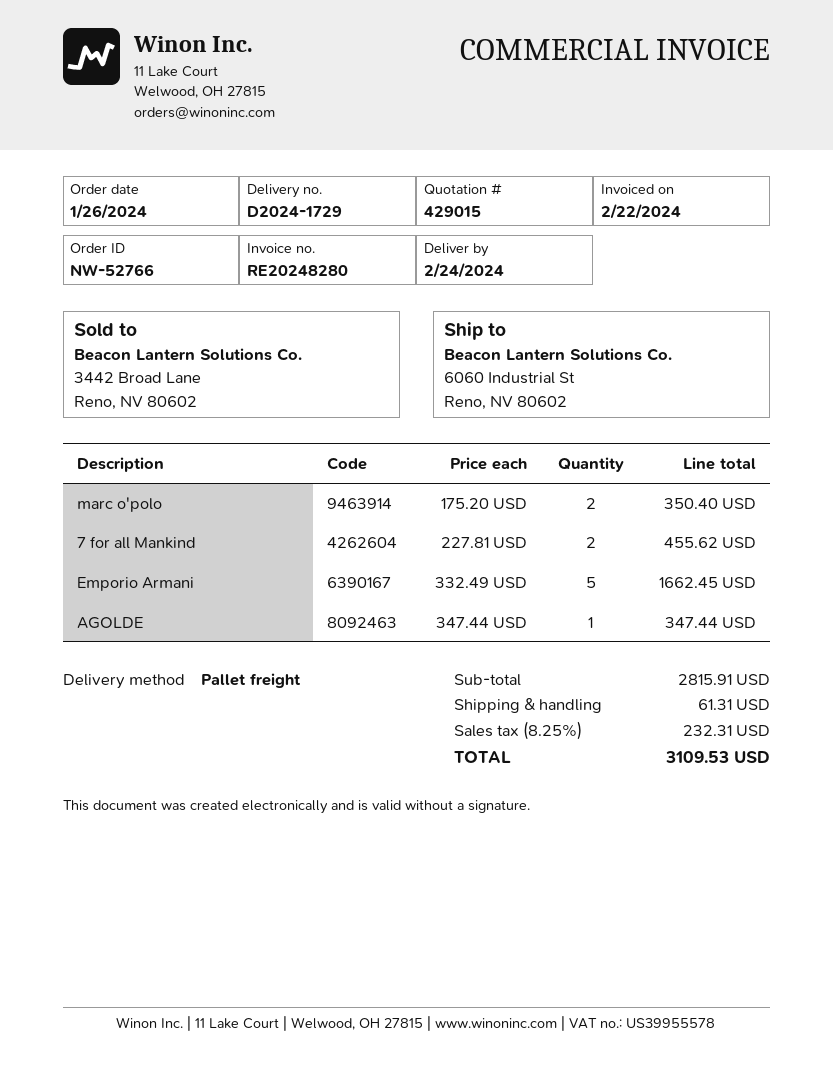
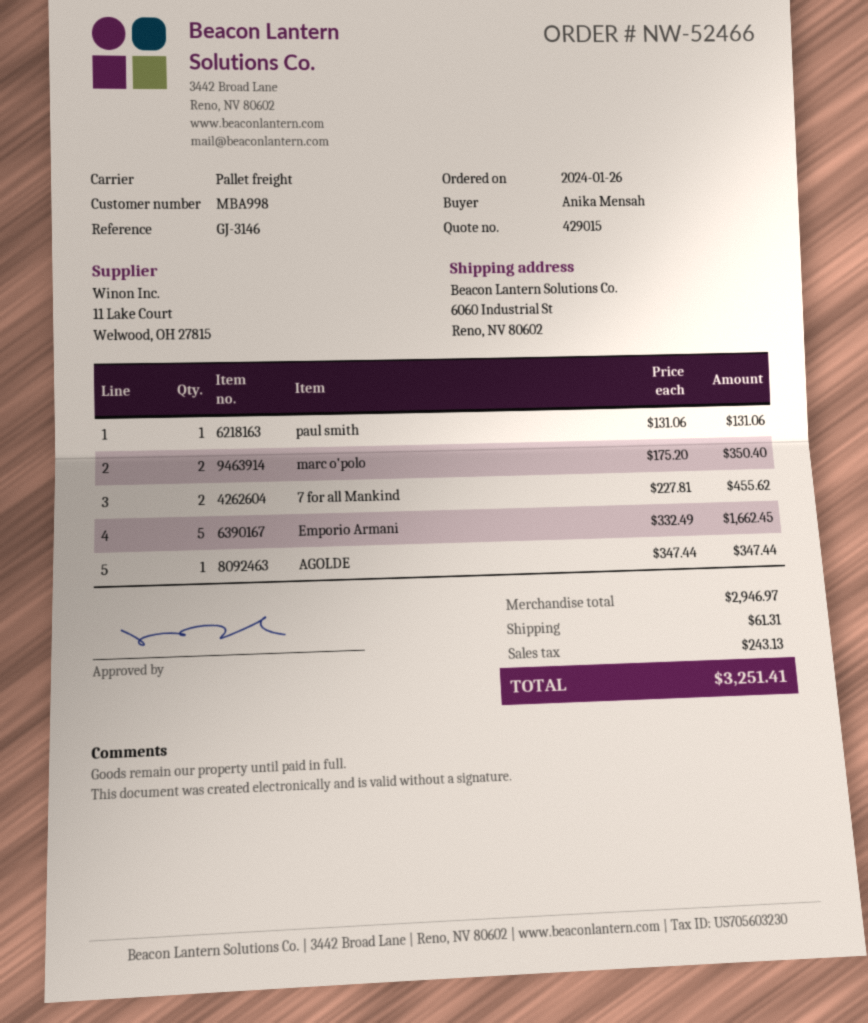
order number: NW-52766 -> NW-52466
paul smith: none -> 1 x 131.06 = 131.06
subtotal: 2815.91 -> 2946.97
tax: 232.31 -> 243.13
total: 3109.53 -> 3251.41

